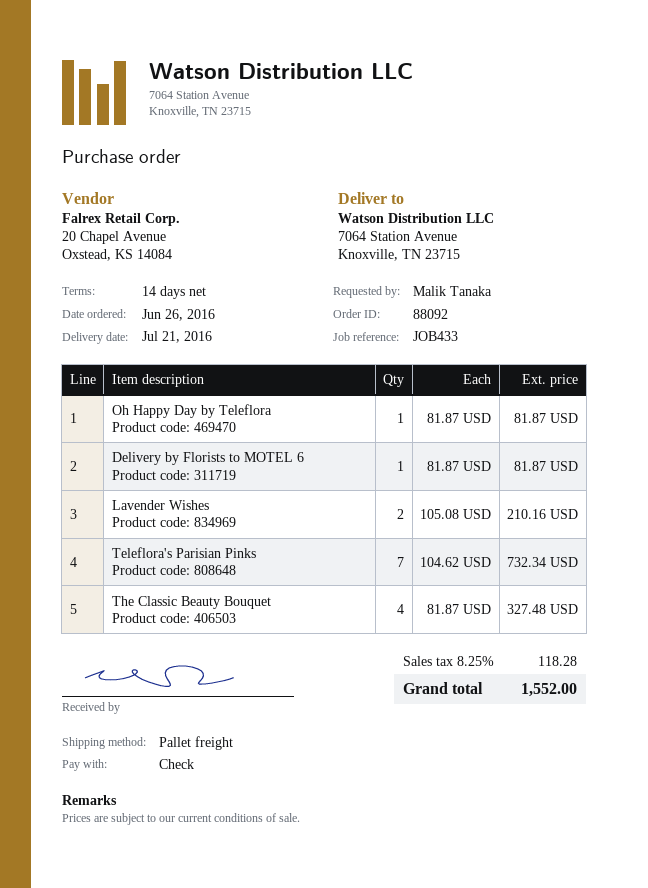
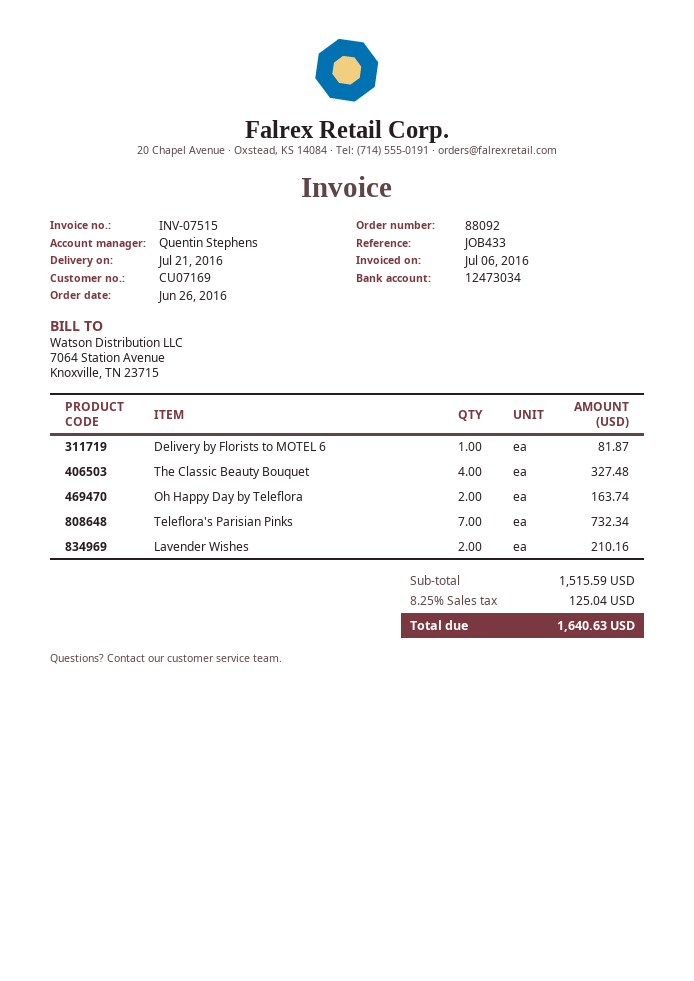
Oh Happy Day by Teleflora: 1 for 81.87 -> 2 for 163.74
tax: 8.25% = 118.28 -> 8.25% = 125.04
total: 1552.00 -> 1640.63

